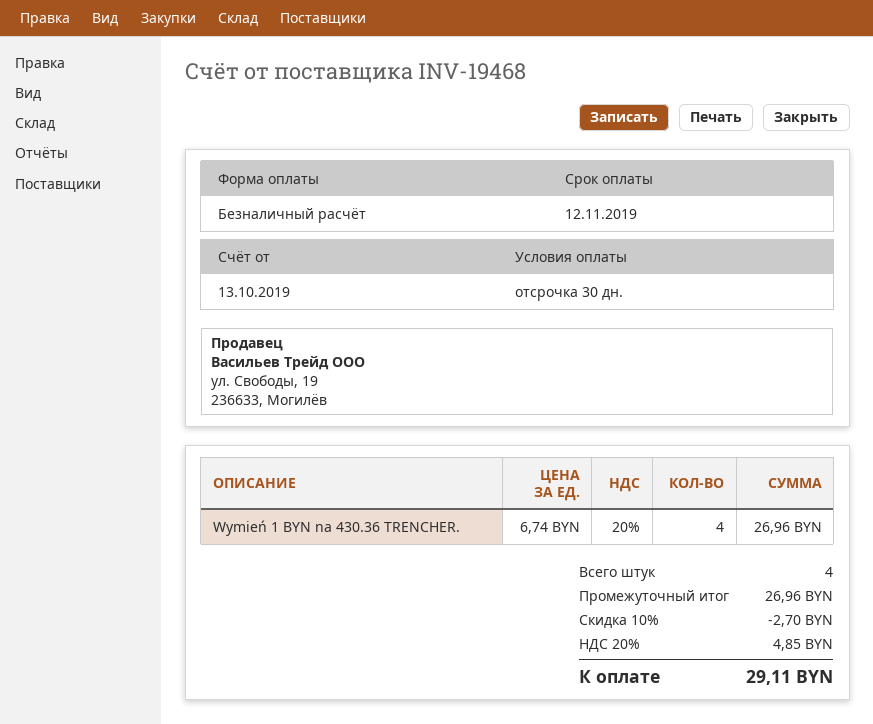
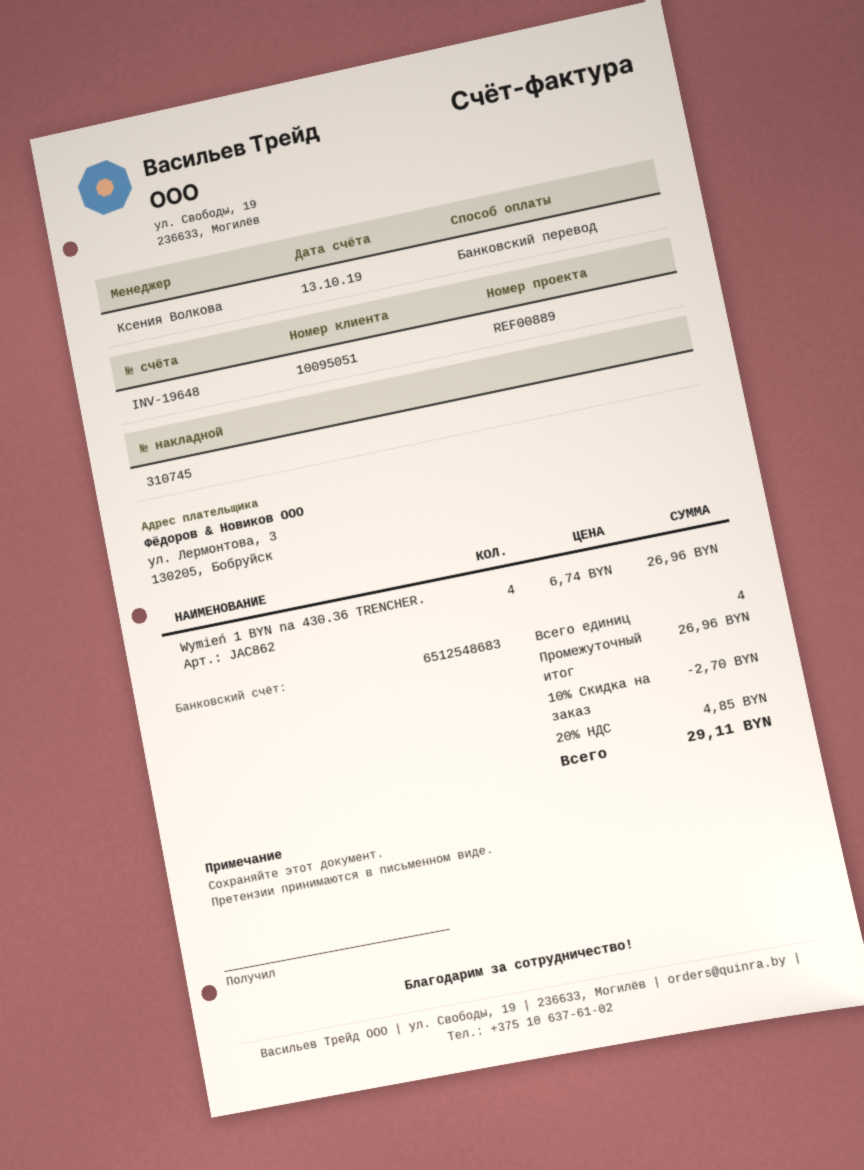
invoice number: INV-19468 -> INV-19648

